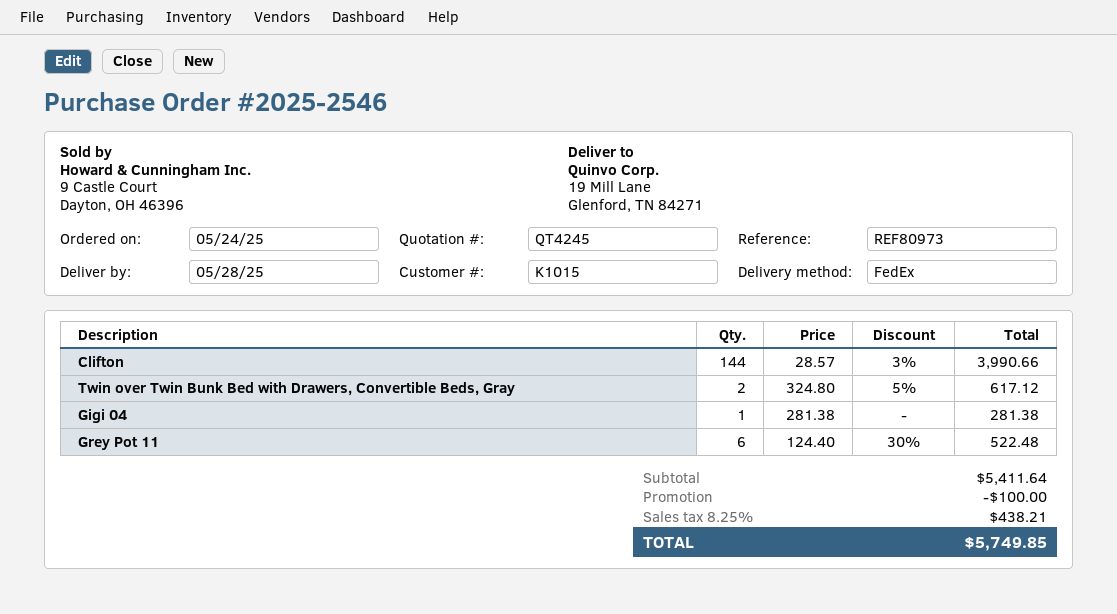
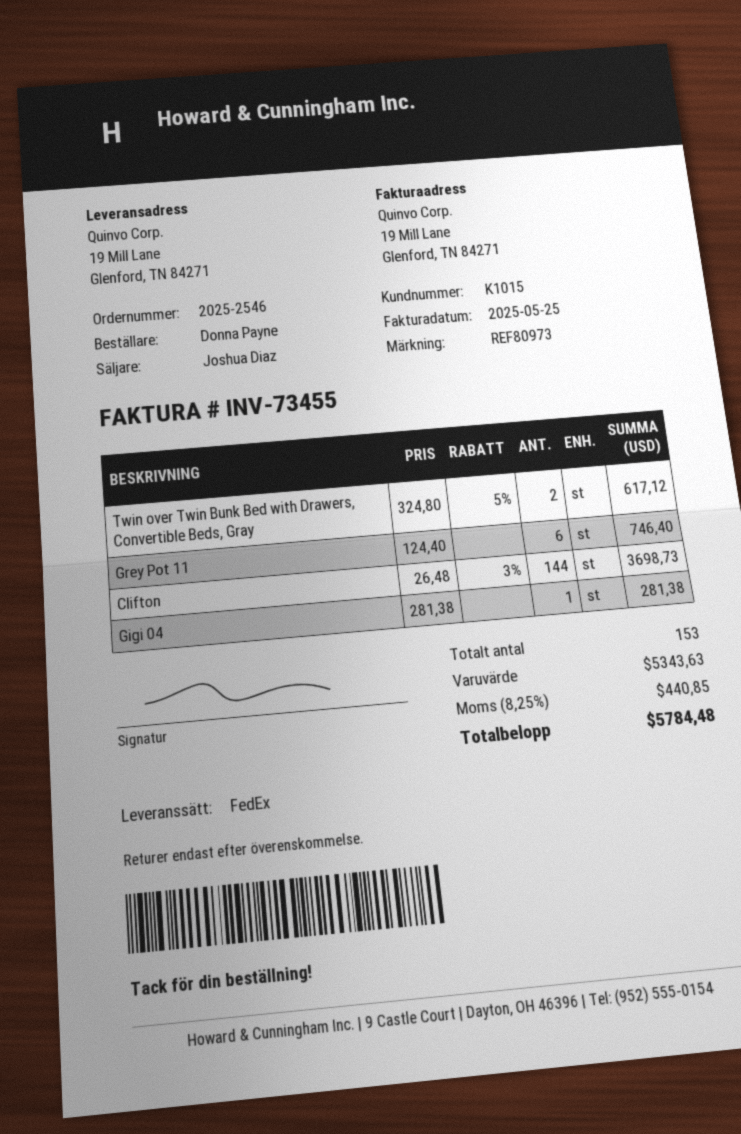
Clifton: 144 x 28.57 - 3% = 3990.66 -> 144 x 26.48 - 3% = 3698.73
Grey Pot 11: 6 x 124.40 - 30% = 522.48 -> 6 x 124.40 = 746.40
subtotal: 5411.64 -> 5343.63
discount: 100.00 -> none
tax: 8.25% = 438.21 -> 8.25% = 440.85
total: 5749.85 -> 5784.48

